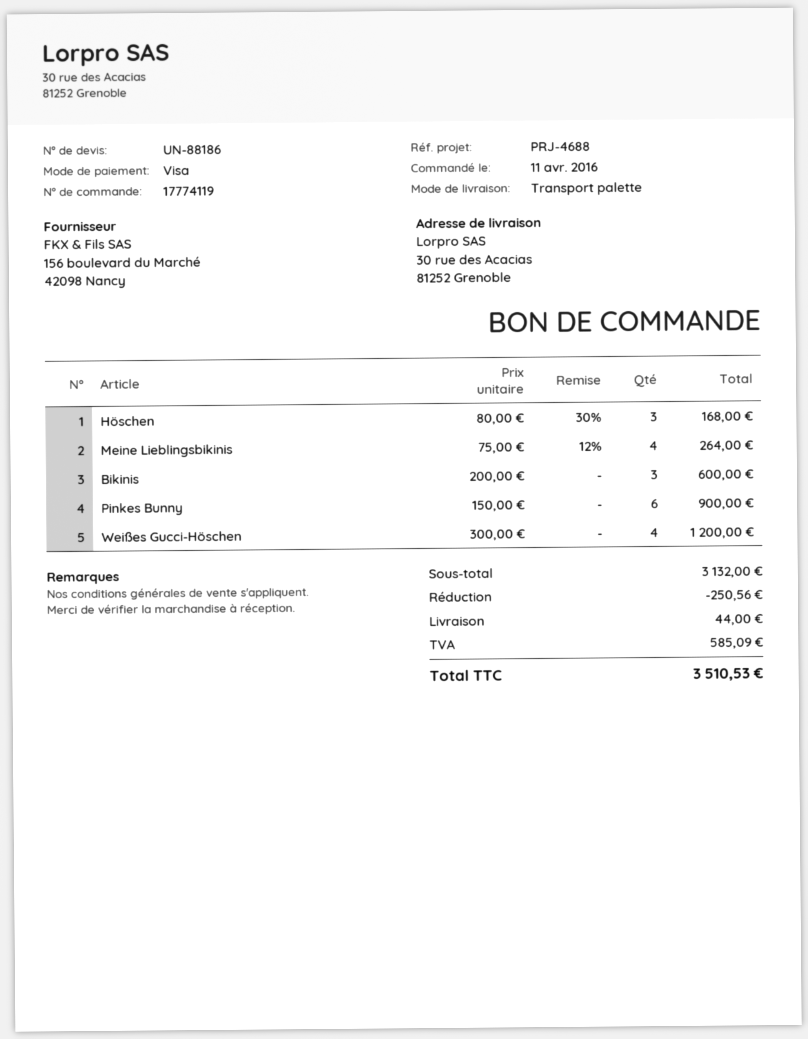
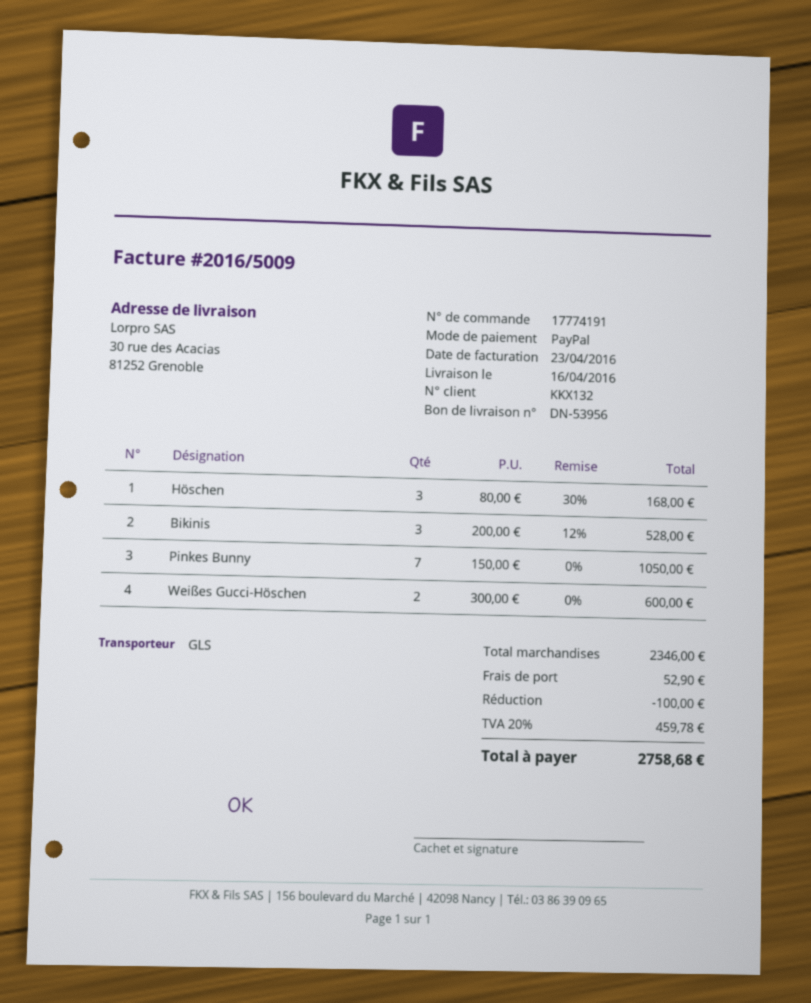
order number: 17774119 -> 17774191
payment method: Visa -> PayPal
shipping method: pallet freight -> GLS
Meine Lieblingsbikinis: 4 x 75.00 - 12% = 264.00 -> none
Bikinis: 3 x 200.00 = 600.00 -> 3 x 200.00 - 12% = 528.00
Pinkes Bunny: 6 x 150.00 = 900.00 -> 7 x 150.00 = 1050.00
Weißes Gucci-Höschen: 4 x 300.00 = 1200.00 -> 2 x 300.00 = 600.00
subtotal: 3132.00 -> 2346.00
discount: 250.56 -> 100.00
shipping: 44.00 -> 52.90
tax: 585.09 -> 459.78
total: 3510.53 -> 2758.68

